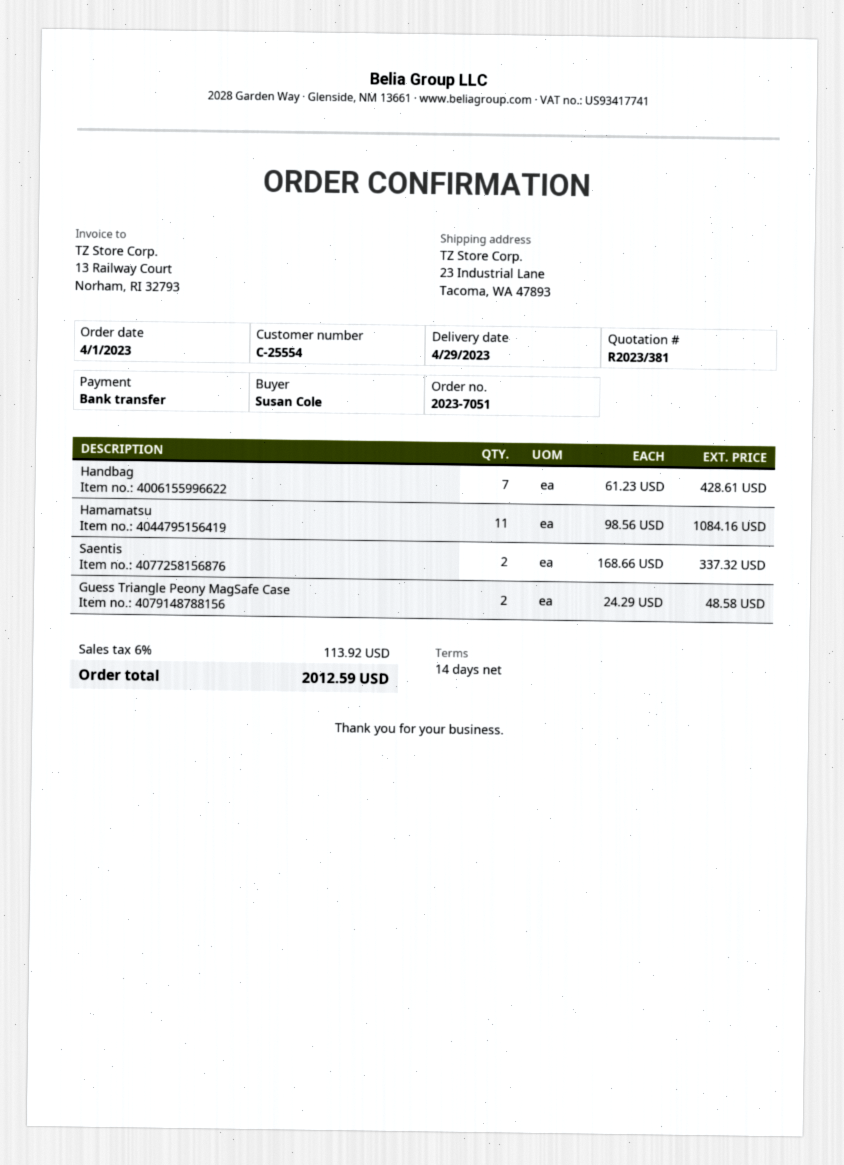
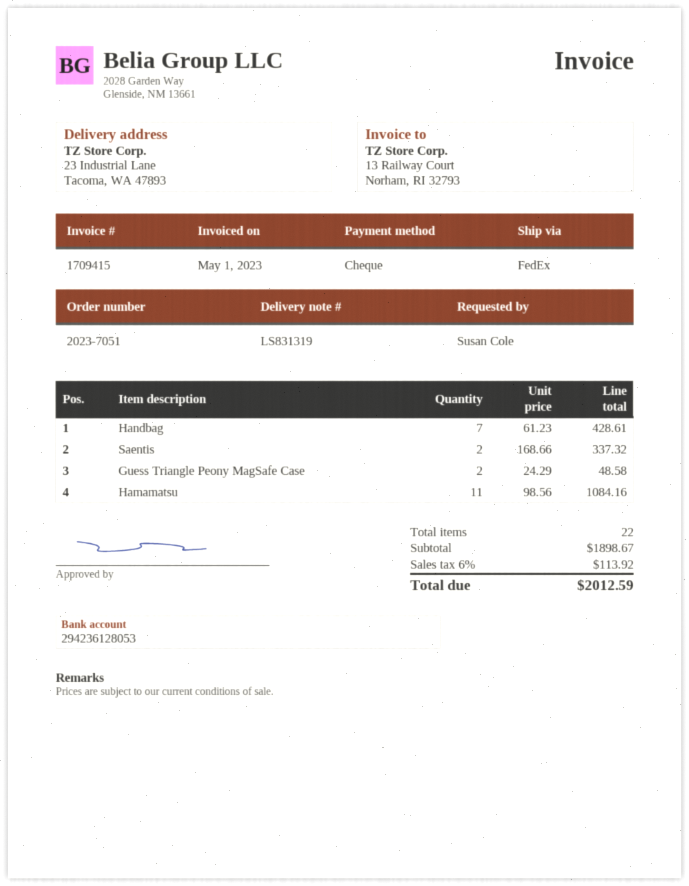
payment method: bank transfer -> cheque

